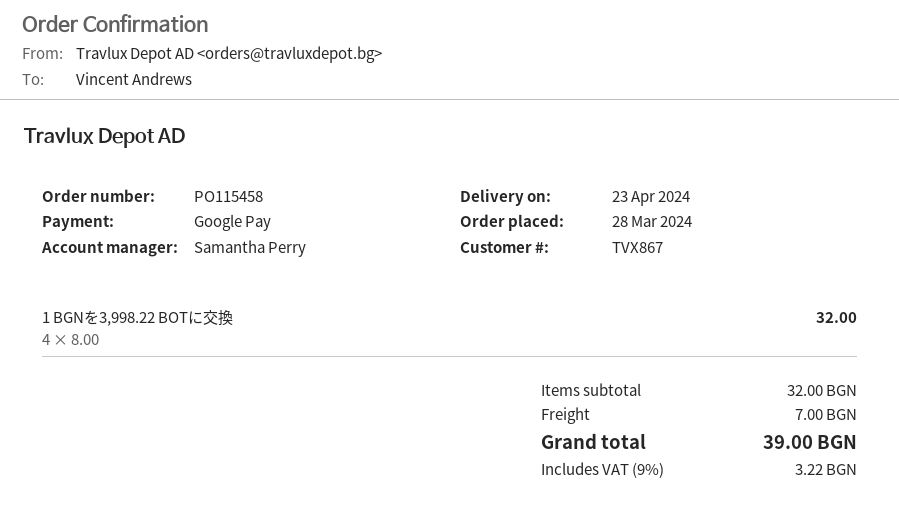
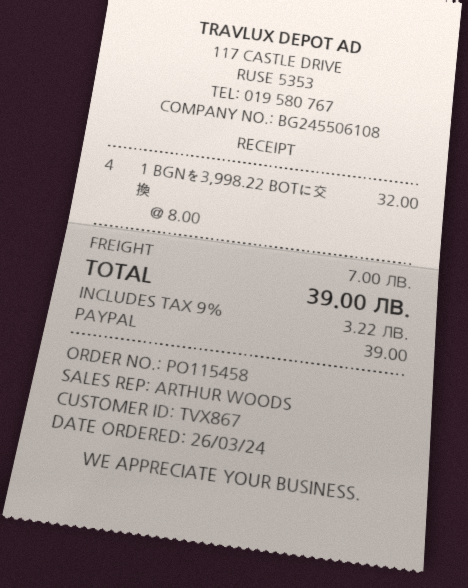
order date: 2024-03-28 -> 2024-03-26
sales rep: Samantha Perry -> ARTHUR WOODS
payment method: Google Pay -> PayPal

